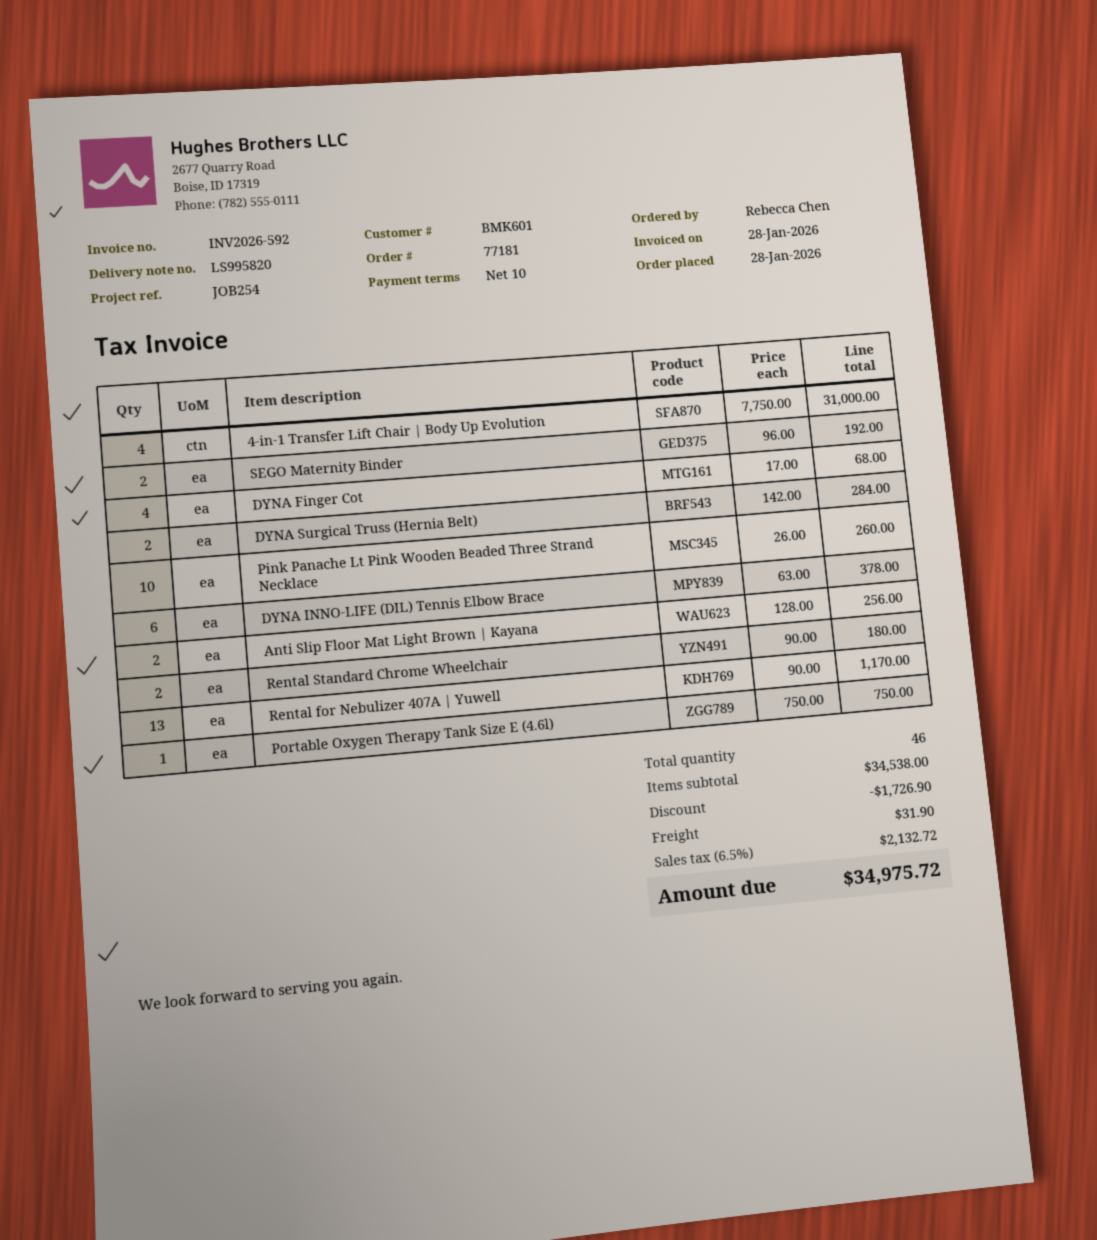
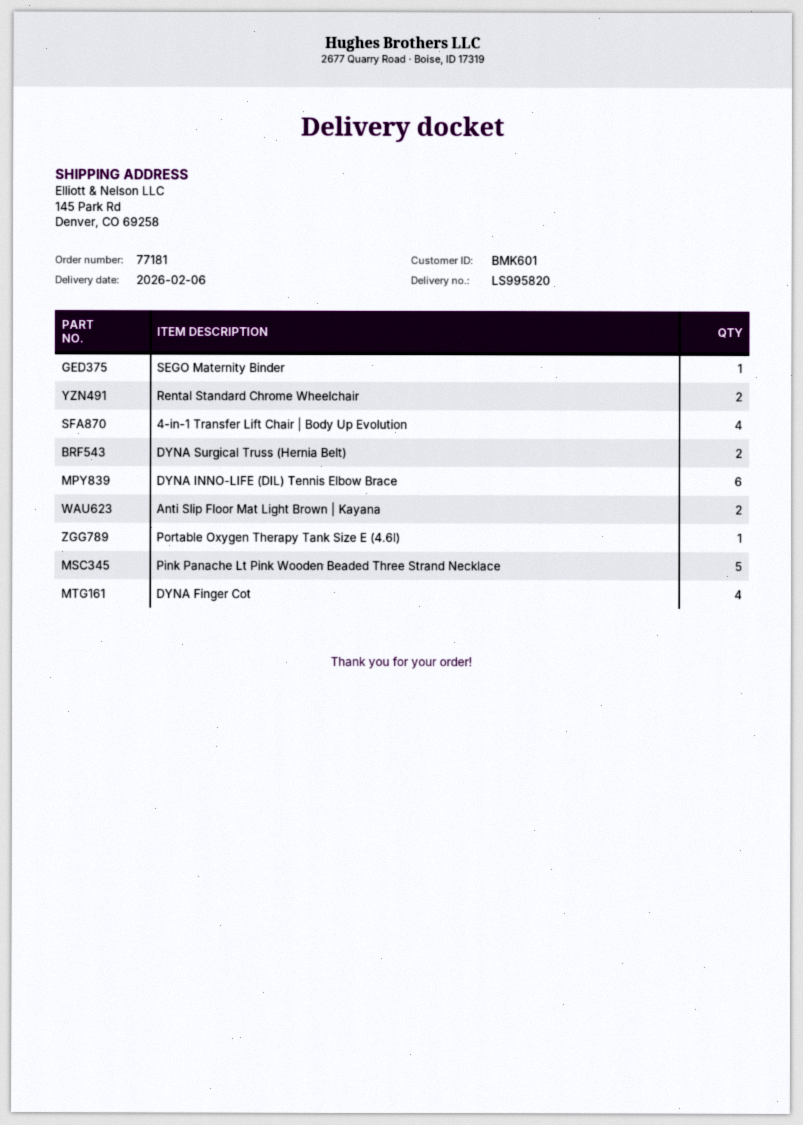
SEGO Maternity Binder: 2 -> 1
Pink Panache Lt Pink Wooden Beaded Three Strand Necklace: 10 -> 5
Rental for Nebulizer 407A | Yuwell: 13 -> none

